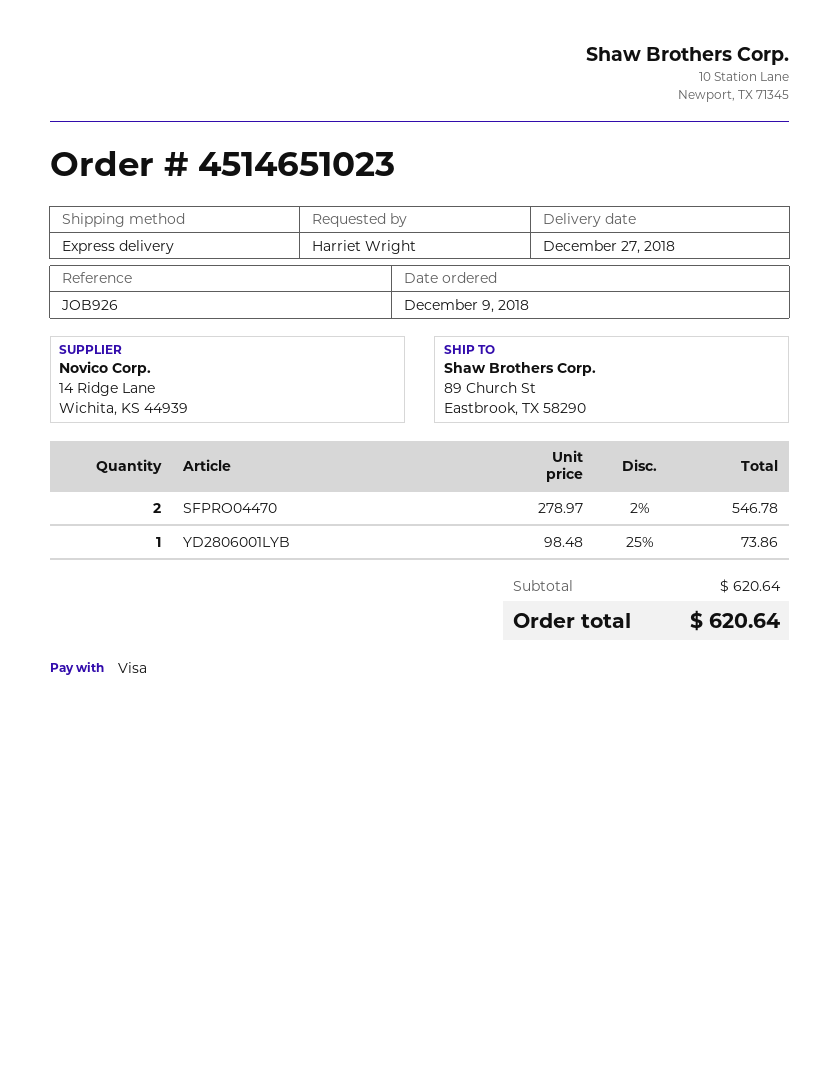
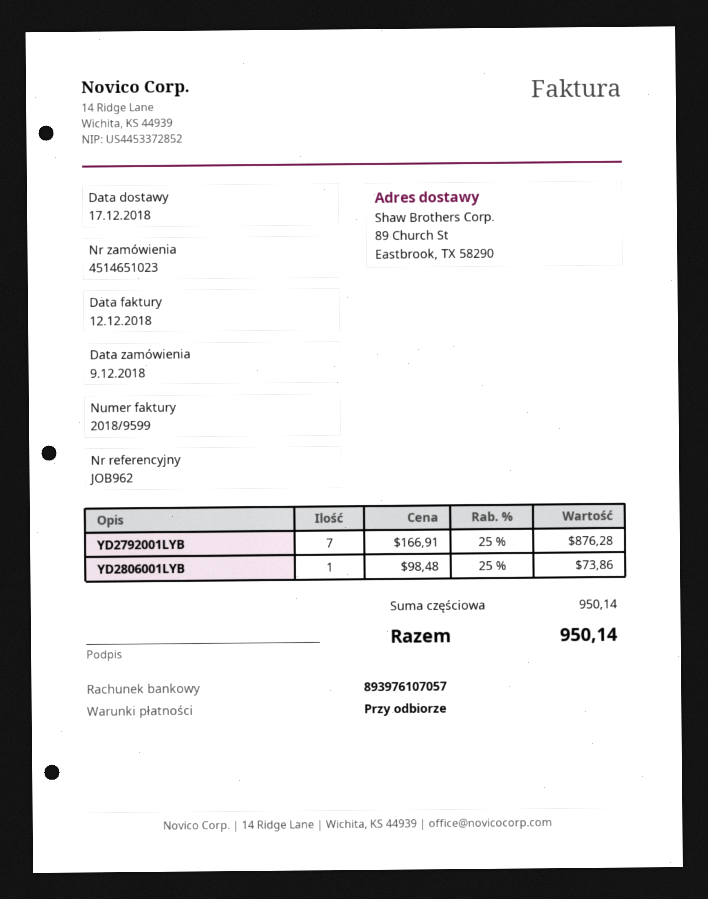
delivery date: 2018-12-27 -> 2018-12-17
reference: JOB926 -> JOB962
SFPRO04470: 2 x 278.97 - 2% = 546.78 -> none
YD2792001LYB: none -> 7 x 166.91 - 25% = 876.28
subtotal: 620.64 -> 950.14
total: 620.64 -> 950.14

